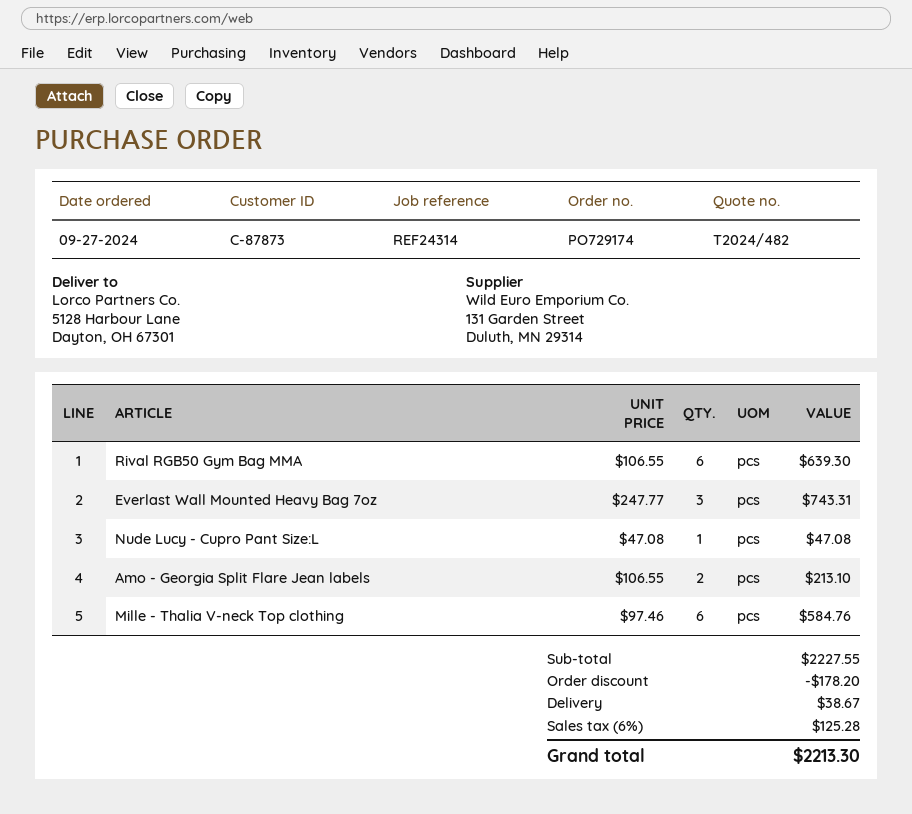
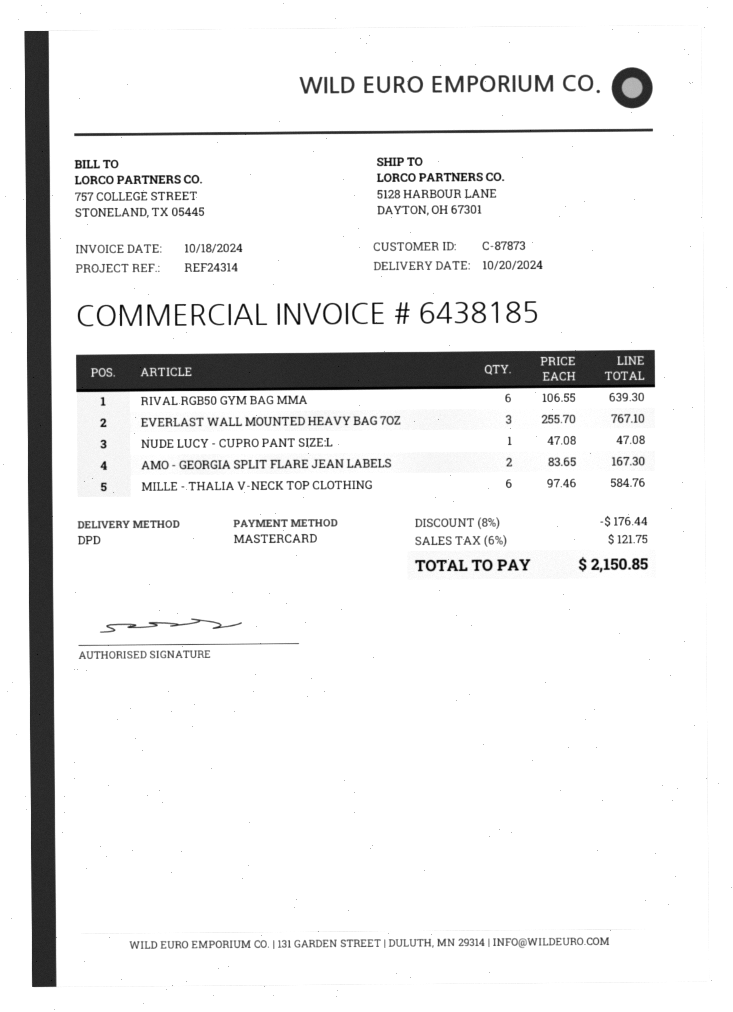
Everlast Wall Mounted Heavy Bag 7oz: 3 x 247.77 = 743.31 -> 3 x 255.70 = 767.10
Amo - Georgia Split Flare Jean labels: 2 x 106.55 = 213.10 -> 2 x 83.65 = 167.30
discount: 178.20 -> 176.44
shipping: 38.67 -> none
tax: 6% = 125.28 -> 6% = 121.75
total: 2213.30 -> 2150.85

